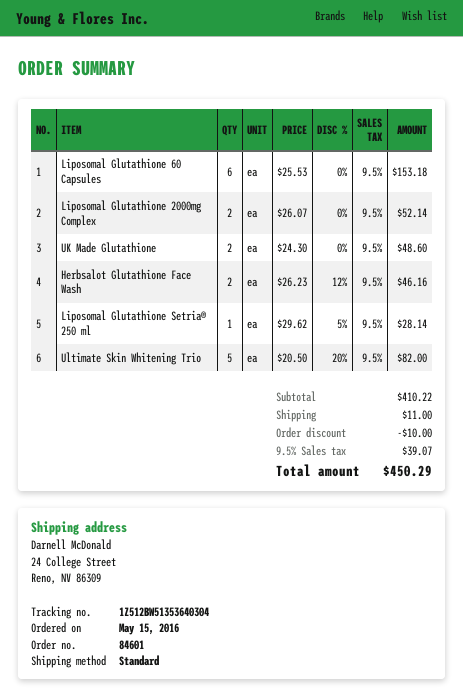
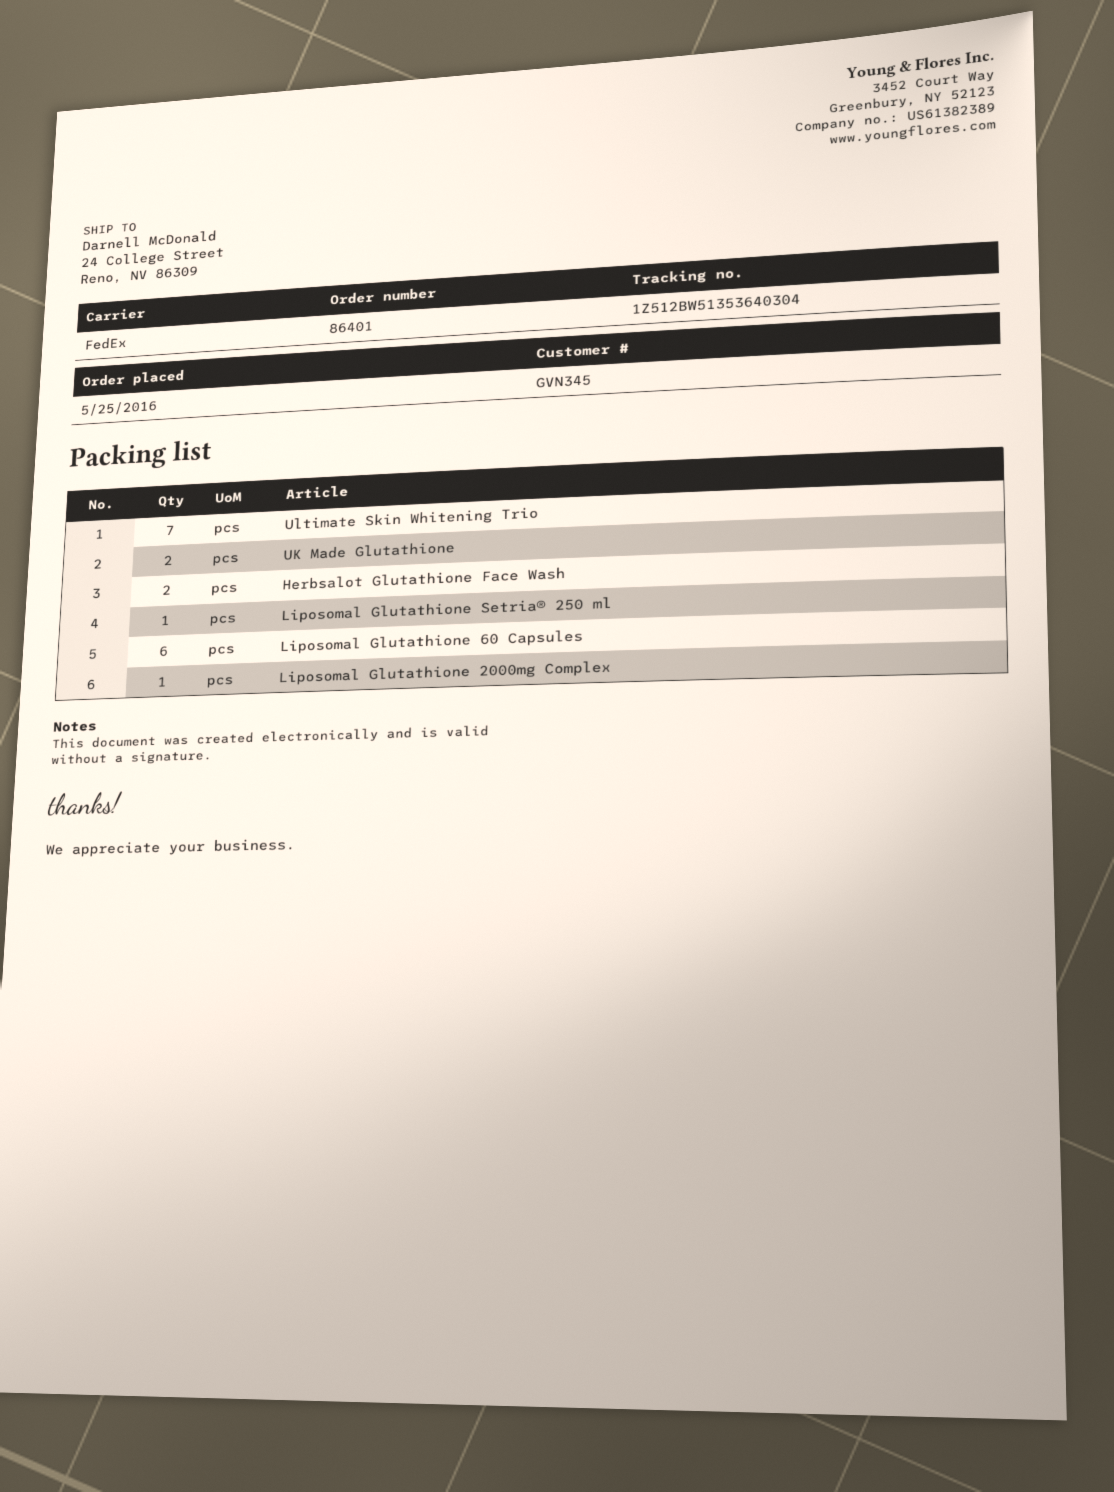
order number: 84601 -> 86401
order date: 2016-05-15 -> 2016-05-25
shipping method: standard -> FedEx
Liposomal Glutathione 2000mg Complex: 2 -> 1
Ultimate Skin Whitening Trio: 5 -> 7

